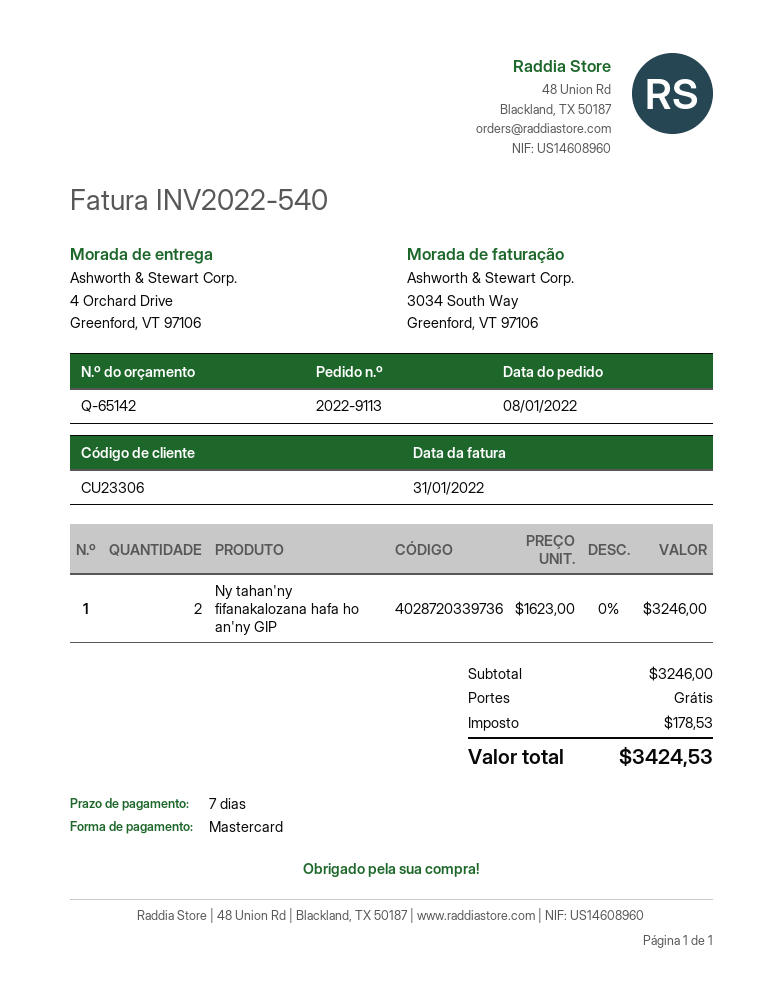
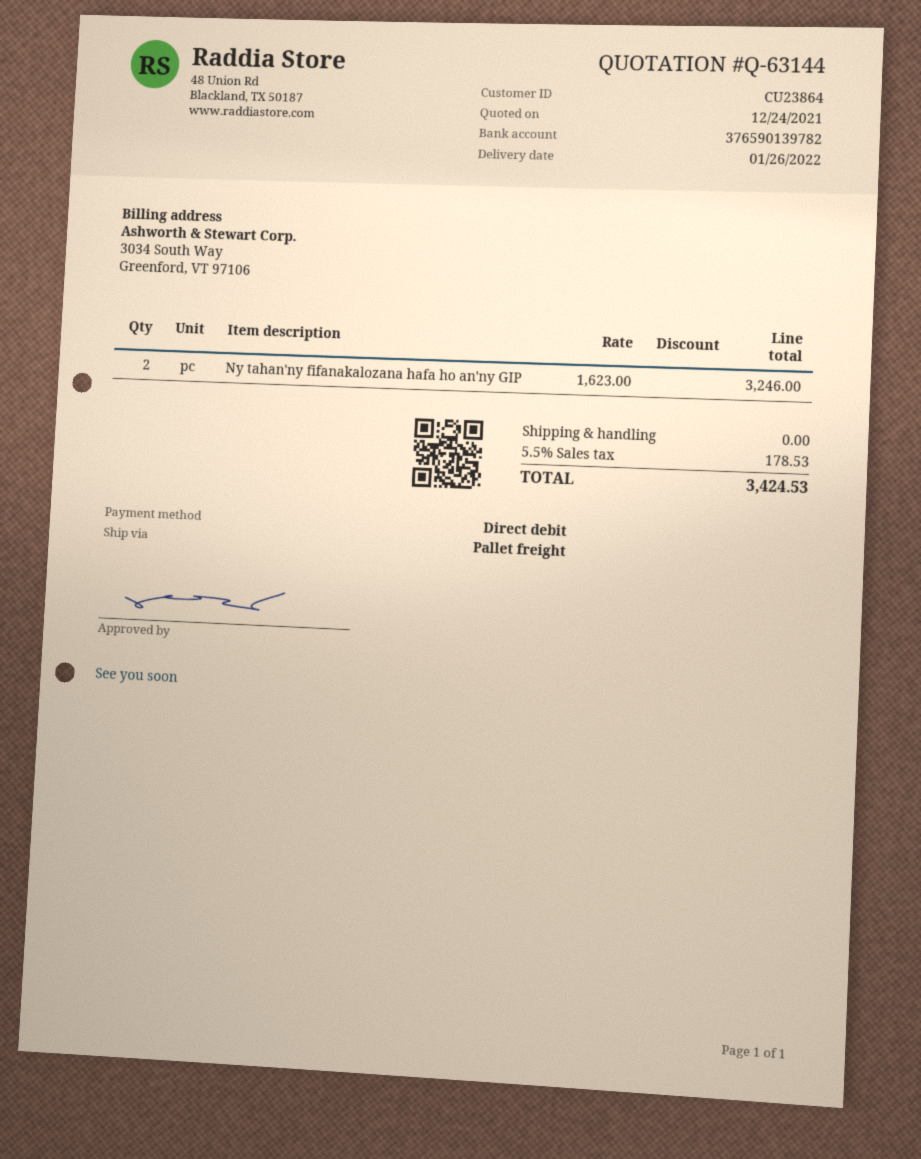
quote number: Q-65142 -> Q-63144
customer number: CU23306 -> CU23864
payment method: Mastercard -> direct debit

